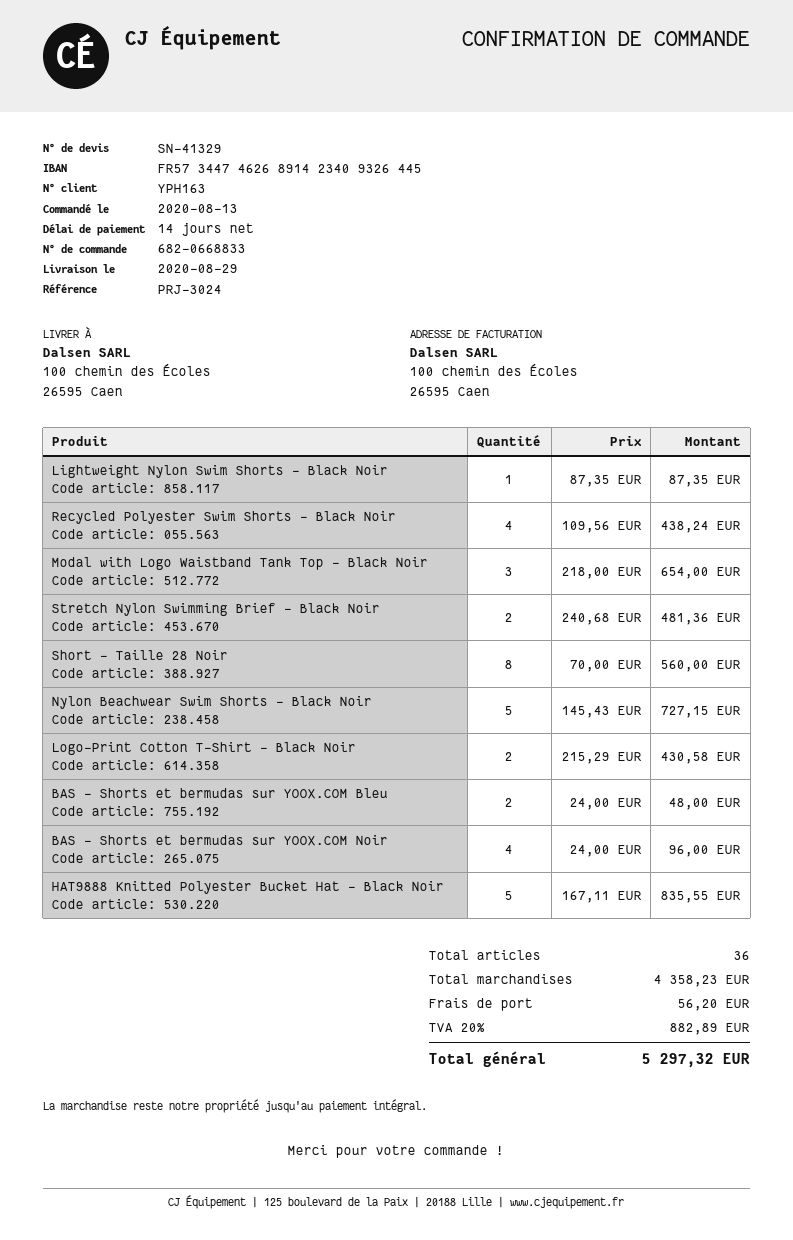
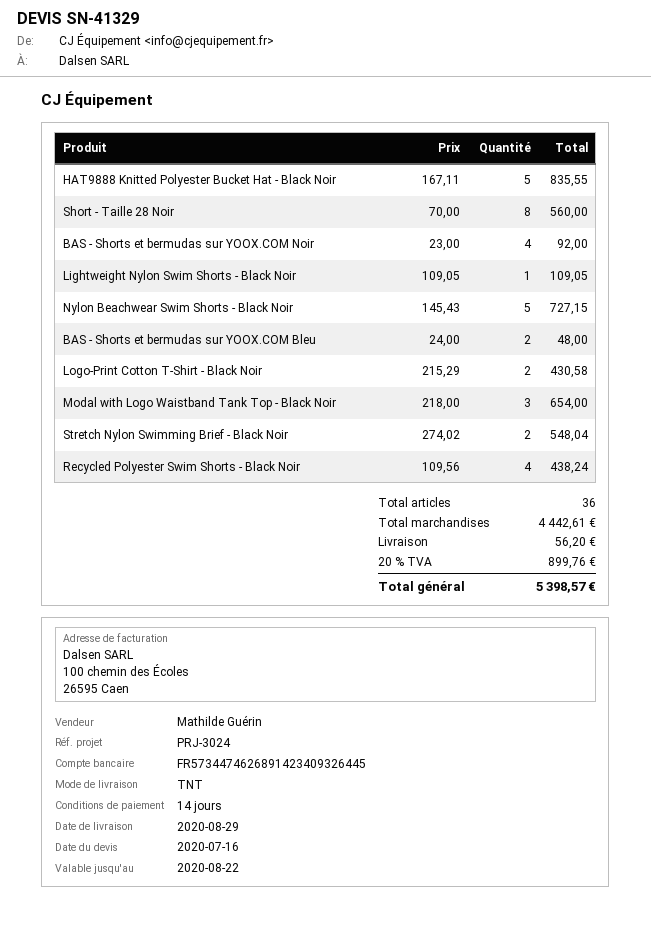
Lightweight Nylon Swim Shorts - Black Noir: 1 x 87.35 = 87.35 -> 1 x 109.05 = 109.05
Stretch Nylon Swimming Brief - Black Noir: 2 x 240.68 = 481.36 -> 2 x 274.02 = 548.04
BAS - Shorts et bermudas sur YOOX.COM Noir: 4 x 24.00 = 96.00 -> 4 x 23.00 = 92.00
subtotal: 4358.23 -> 4442.61
tax: 20% = 882.89 -> 20% = 899.76
total: 5297.32 -> 5398.57

